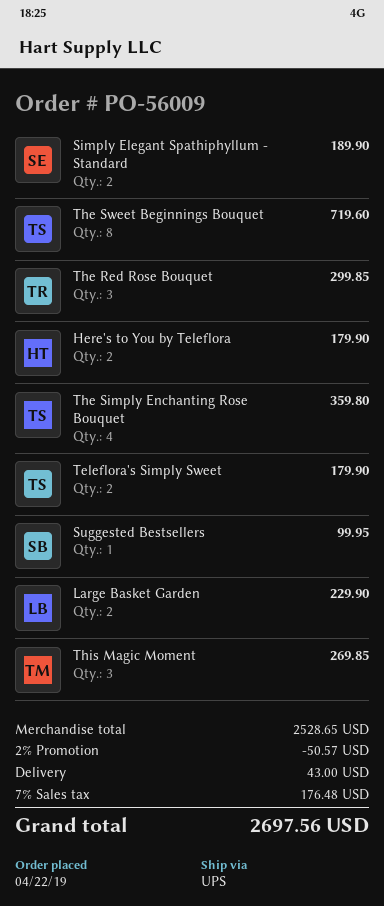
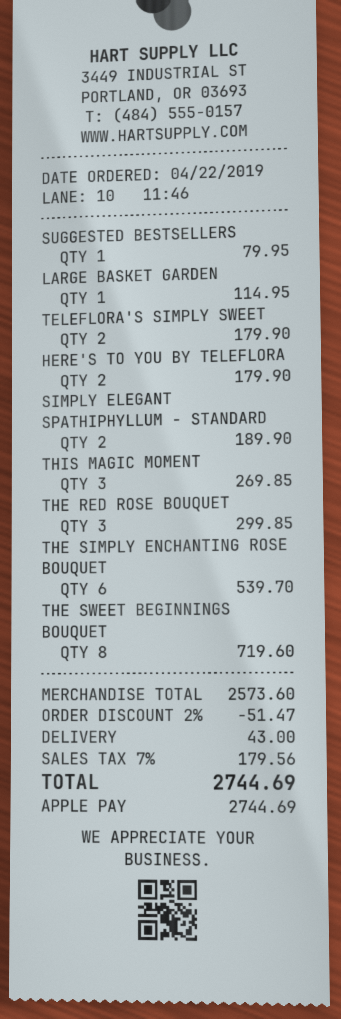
The Simply Enchanting Rose Bouquet: 4 for 359.80 -> 6 for 539.70
Suggested Bestsellers: 1 for 99.95 -> 1 for 79.95
Large Basket Garden: 2 for 229.90 -> 1 for 114.95
subtotal: 2528.65 -> 2573.60
discount: 2% = 50.57 -> 2% = 51.47
tax: 7% = 176.48 -> 7% = 179.56
total: 2697.56 -> 2744.69

